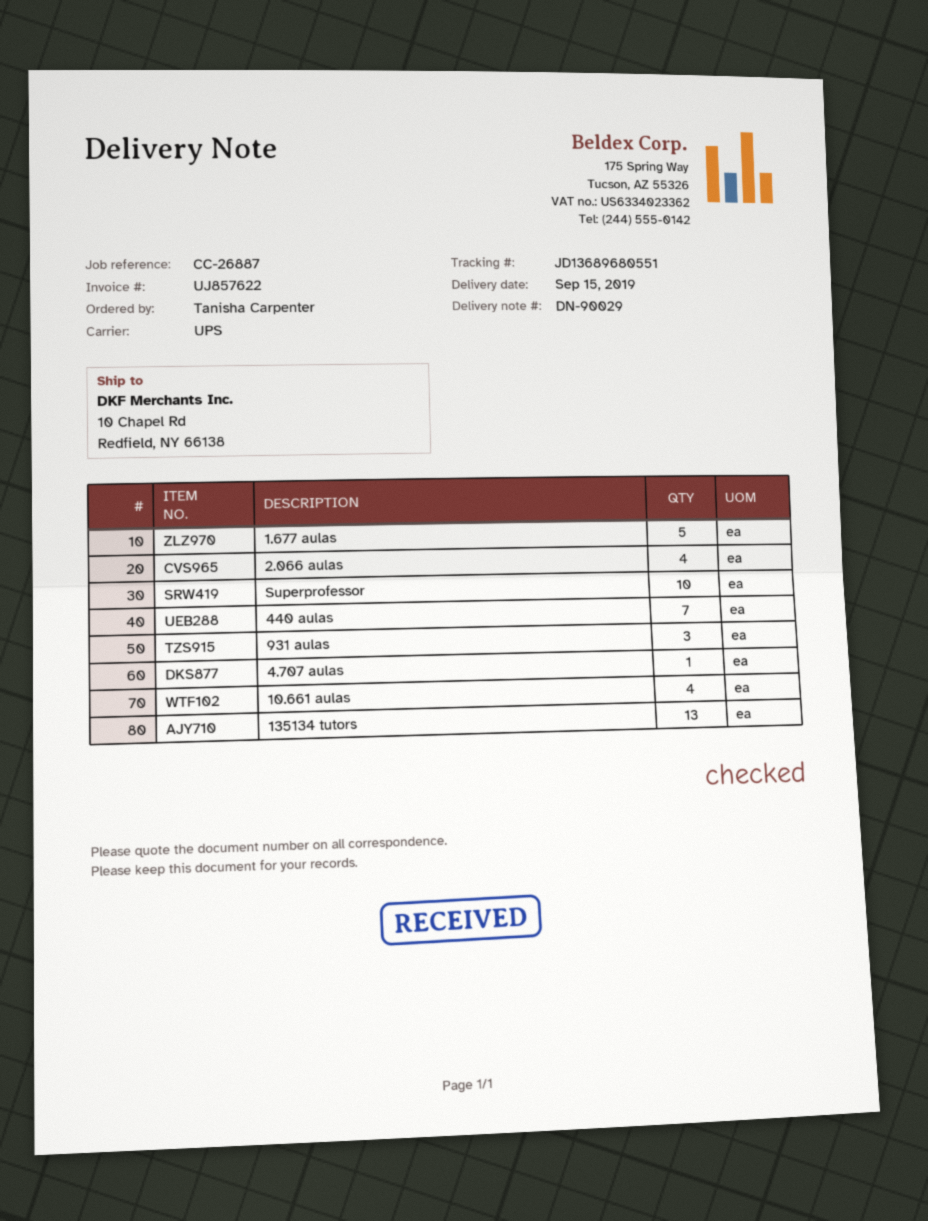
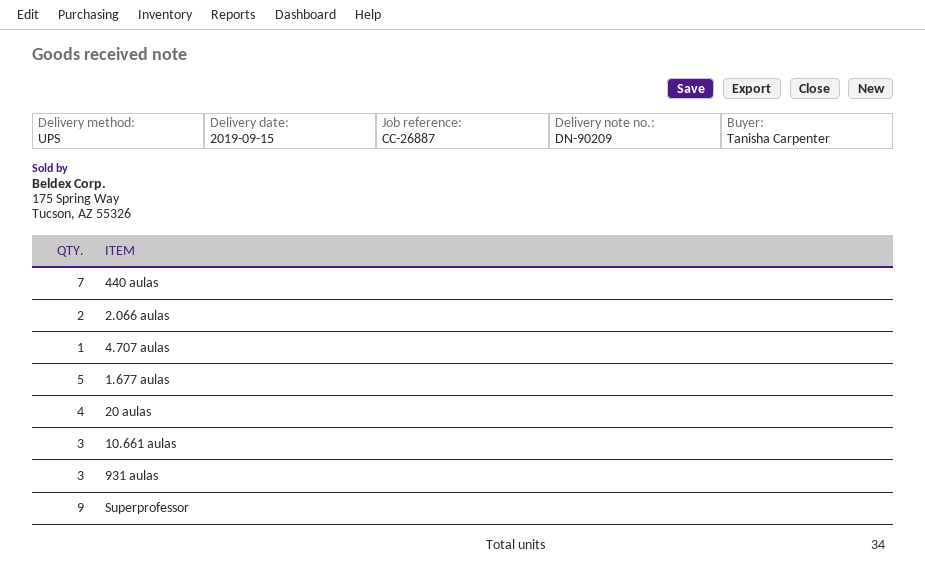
delivery note number: DN-90029 -> DN-90209
2.066 aulas: 4 -> 2
Superprofessor: 10 -> 9
10.661 aulas: 4 -> 3
135134 tutors: 13 -> none
20 aulas: none -> 4

